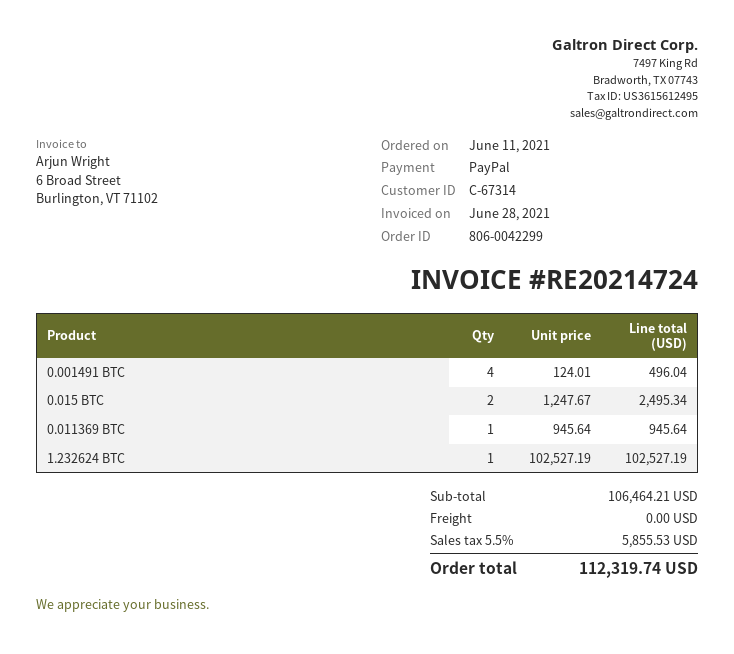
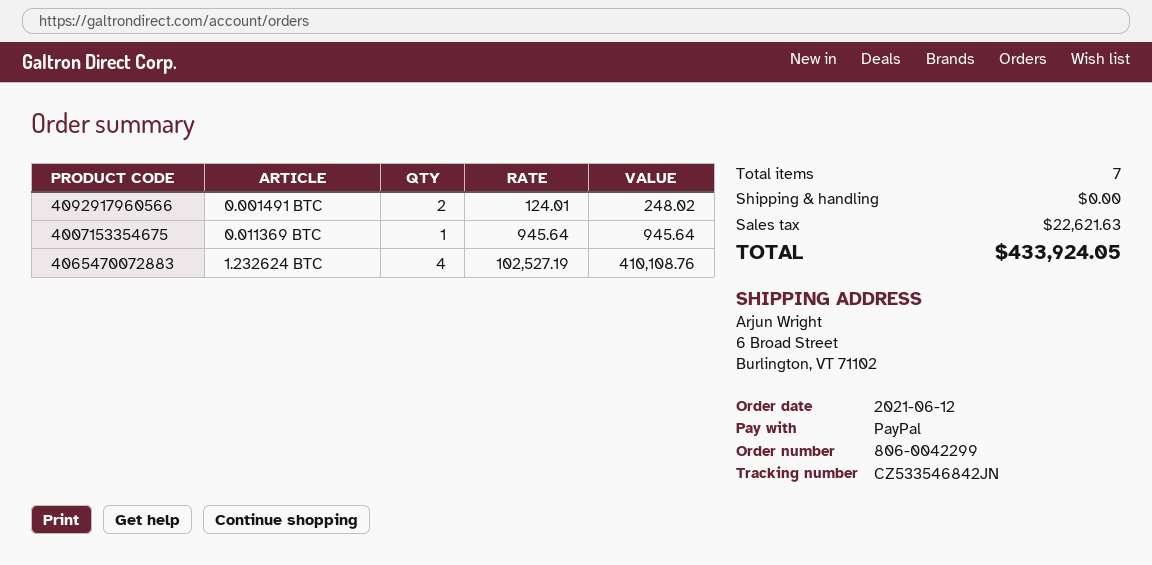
order date: 2021-06-11 -> 2021-06-12
0.001491 BTC: 4 x 124.01 = 496.04 -> 2 x 124.01 = 248.02
0.015 BTC: 2 x 1247.67 = 2495.34 -> none
1.232624 BTC: 1 x 102527.19 = 102527.19 -> 4 x 102527.19 = 410108.76
tax: 5855.53 -> 22621.63
total: 112319.74 -> 433924.05

